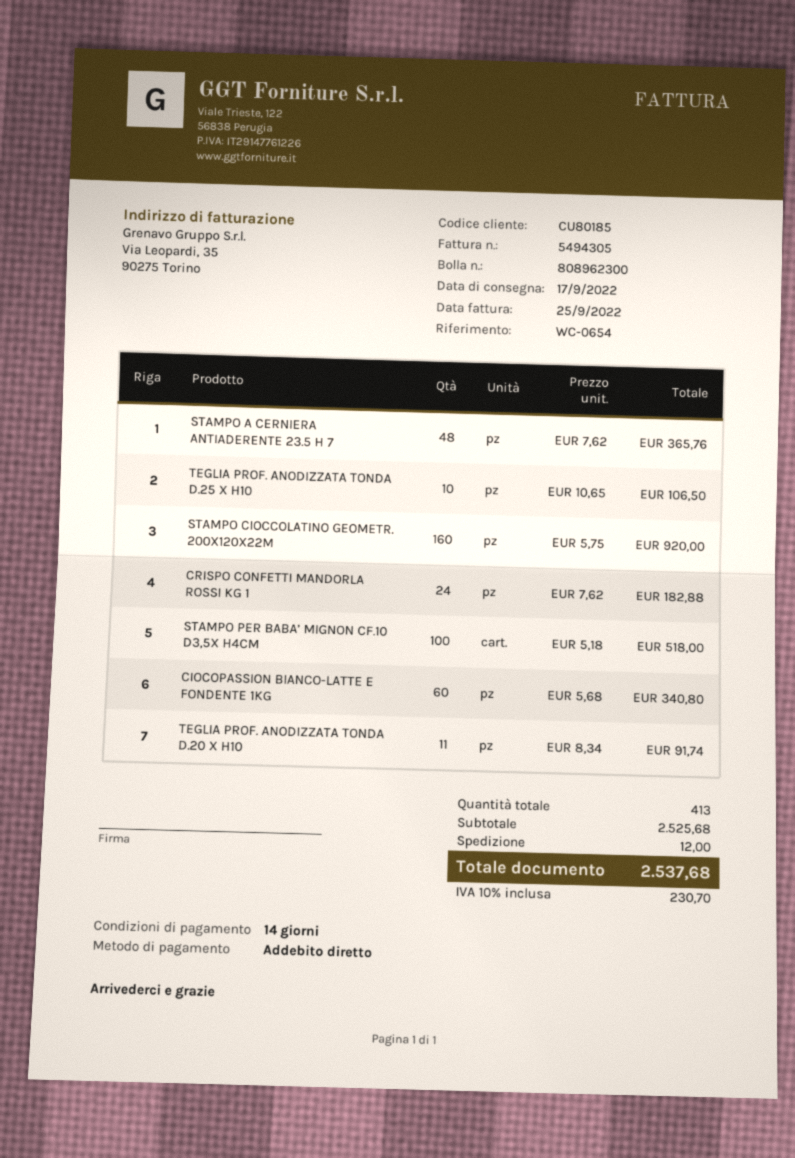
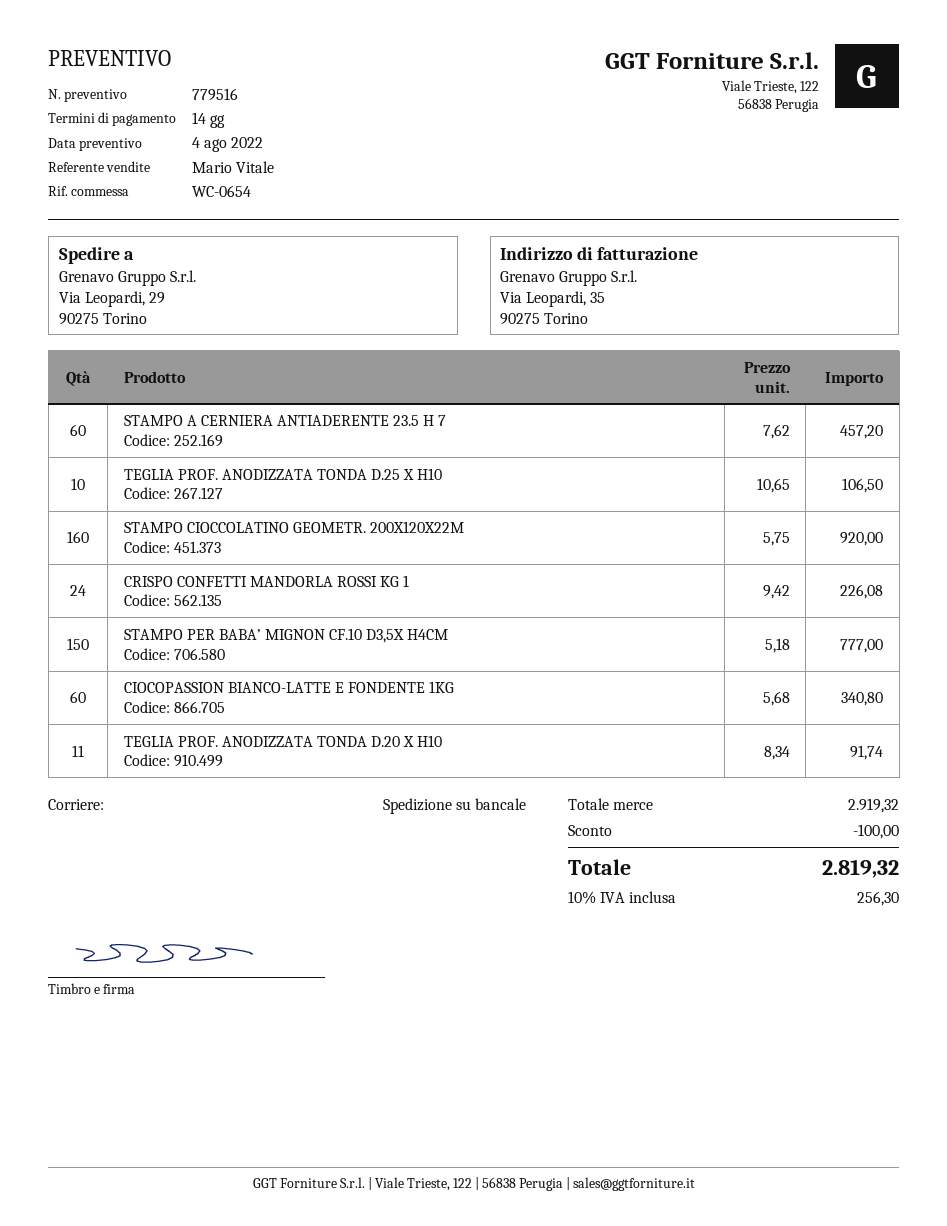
STAMPO A CERNIERA ANTIADERENTE 23.5 H 7: 48 x 7.62 = 365.76 -> 60 x 7.62 = 457.20
CRISPO CONFETTI MANDORLA ROSSI KG 1: 24 x 7.62 = 182.88 -> 24 x 9.42 = 226.08
STAMPO PER BABA’ MIGNON CF.10 D3,5X H4CM: 100 x 5.18 = 518.00 -> 150 x 5.18 = 777.00
subtotal: 2525.68 -> 2919.32
discount: none -> 100.00
shipping: 12.00 -> none
tax: 10% = 230.70 -> 10% = 256.30
total: 2537.68 -> 2819.32

